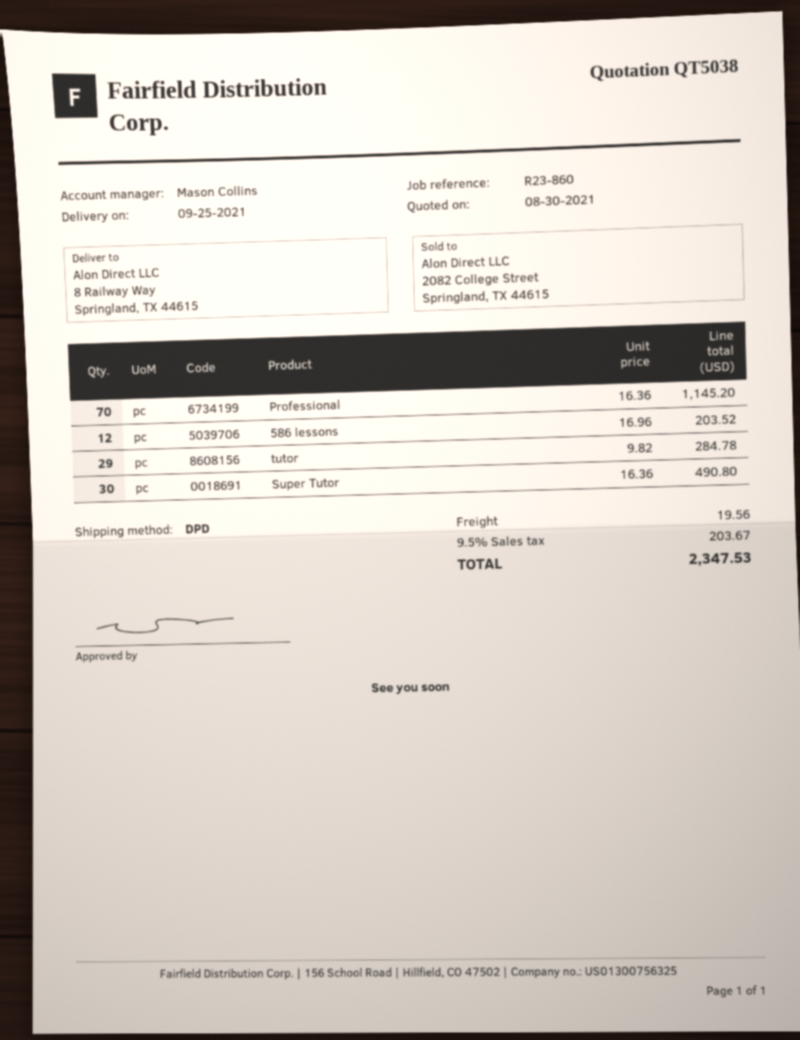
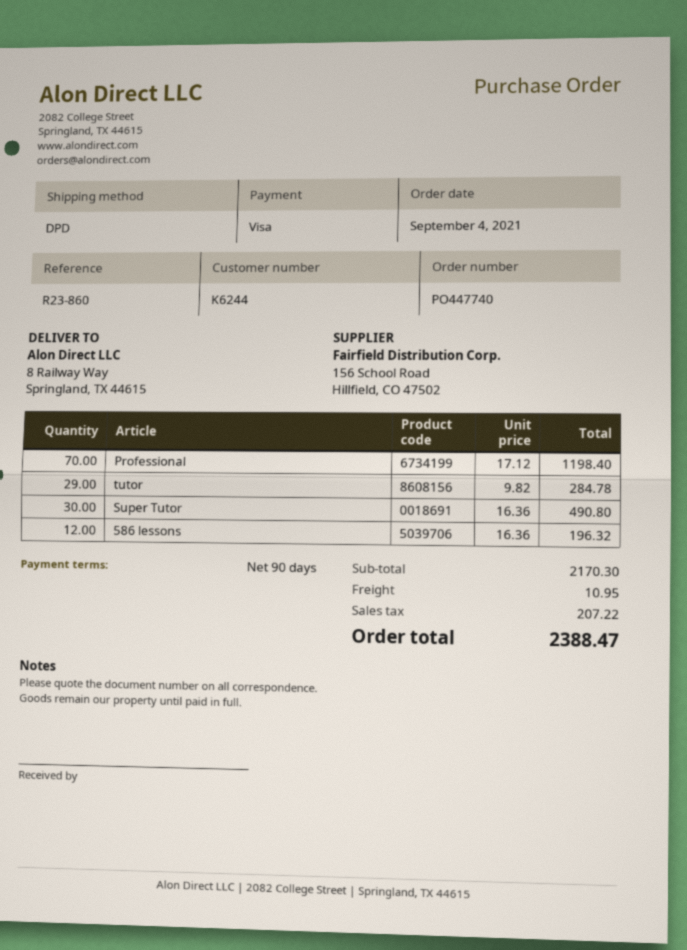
Professional: 70 x 16.36 = 1145.20 -> 70 x 17.12 = 1198.40
586 lessons: 12 x 16.96 = 203.52 -> 12 x 16.36 = 196.32
shipping: 19.56 -> 10.95
tax: 203.67 -> 207.22
total: 2347.53 -> 2388.47

